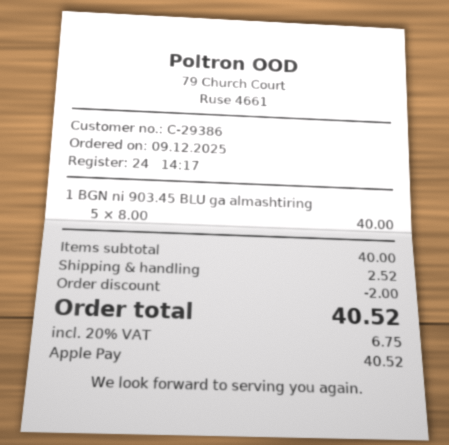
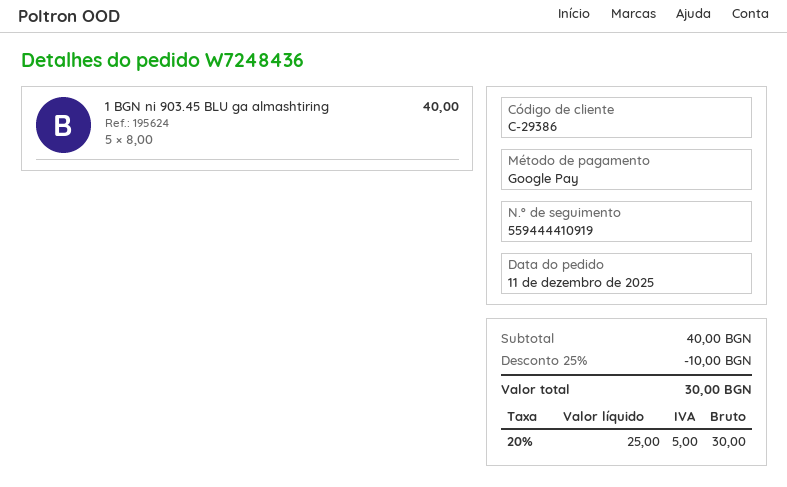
order date: 2025-12-09 -> 2025-12-11
payment method: Apple Pay -> Google Pay
discount: 2.00 -> 10.00
shipping: 2.52 -> none
tax: 20% = 6.75 -> 20% = 5.00
total: 40.52 -> 30.00

